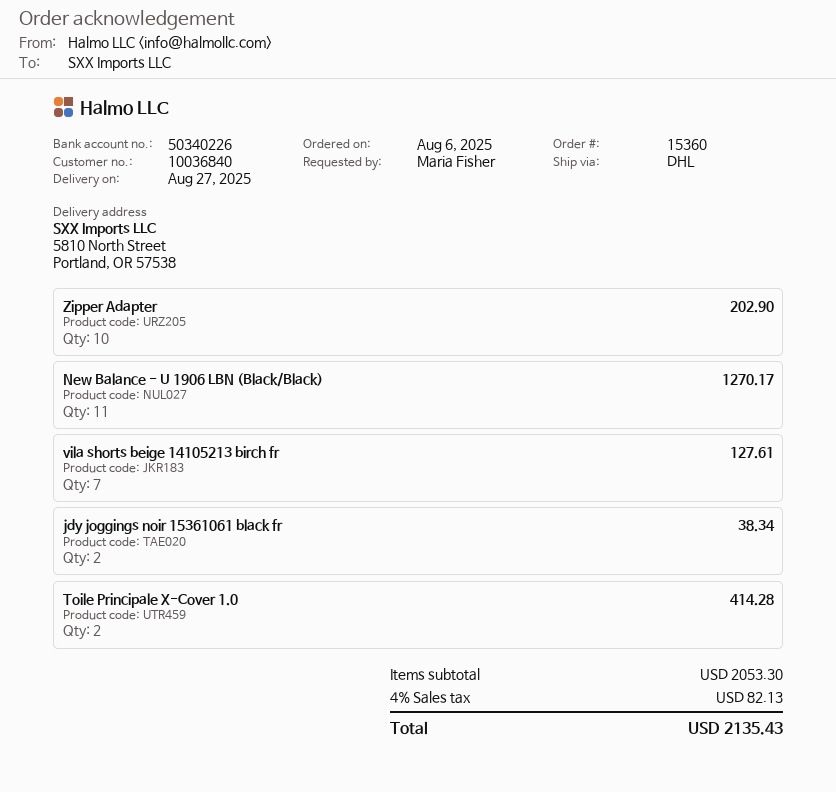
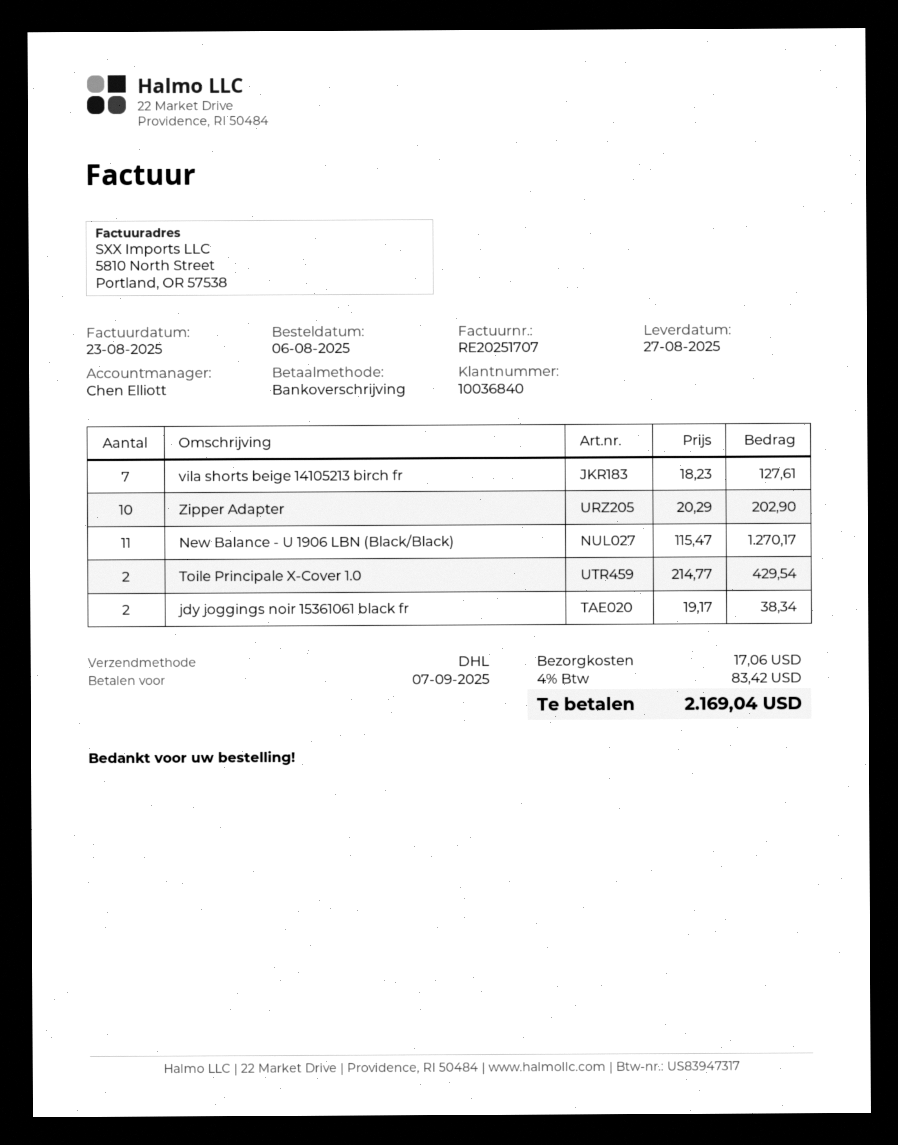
Toile Principale X-Cover 1.0: 2 for 414.28 -> 2 for 429.54
shipping: none -> 17.06
tax: 4% = 82.13 -> 4% = 83.42
total: 2135.43 -> 2169.04

